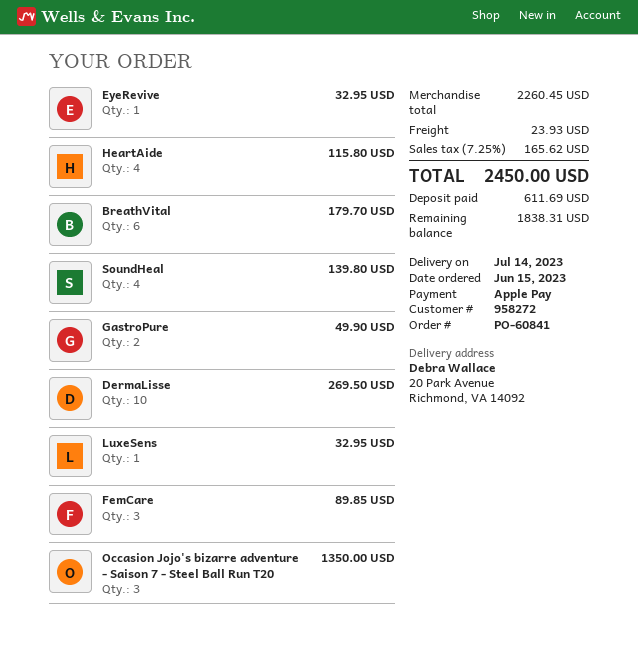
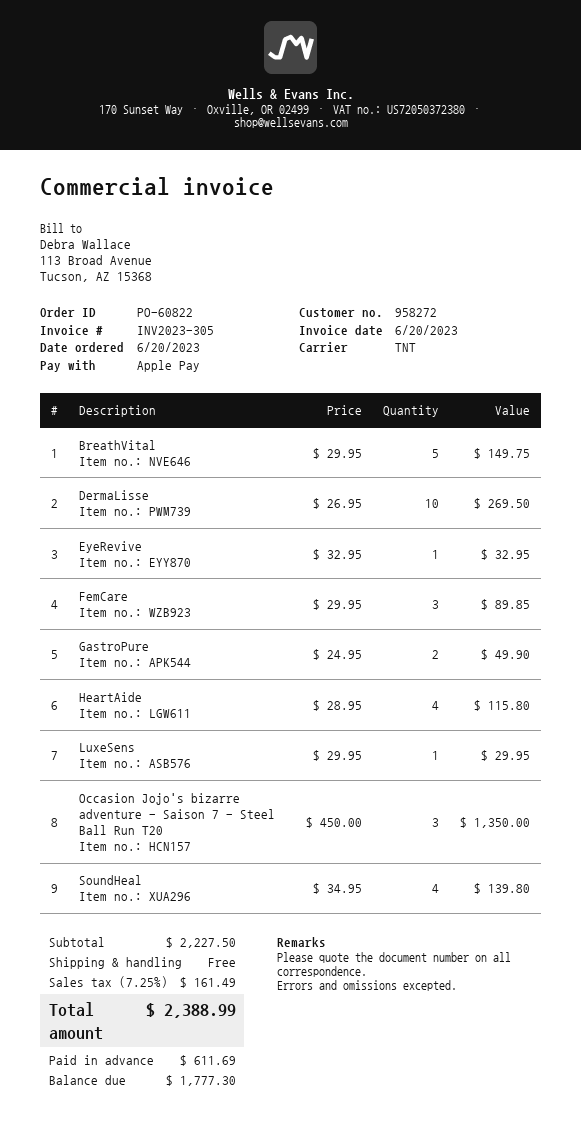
order number: PO-60841 -> PO-60822
order date: 2023-06-15 -> 2023-06-20
BreathVital: 6 for 179.70 -> 5 for 149.75
LuxeSens: 1 for 32.95 -> 1 for 29.95
subtotal: 2260.45 -> 2227.50
shipping: 23.93 -> 0.00
tax: 7.25% = 165.62 -> 7.25% = 161.49
total: 2450.00 -> 2388.99
balance: 1838.31 -> 1777.30

